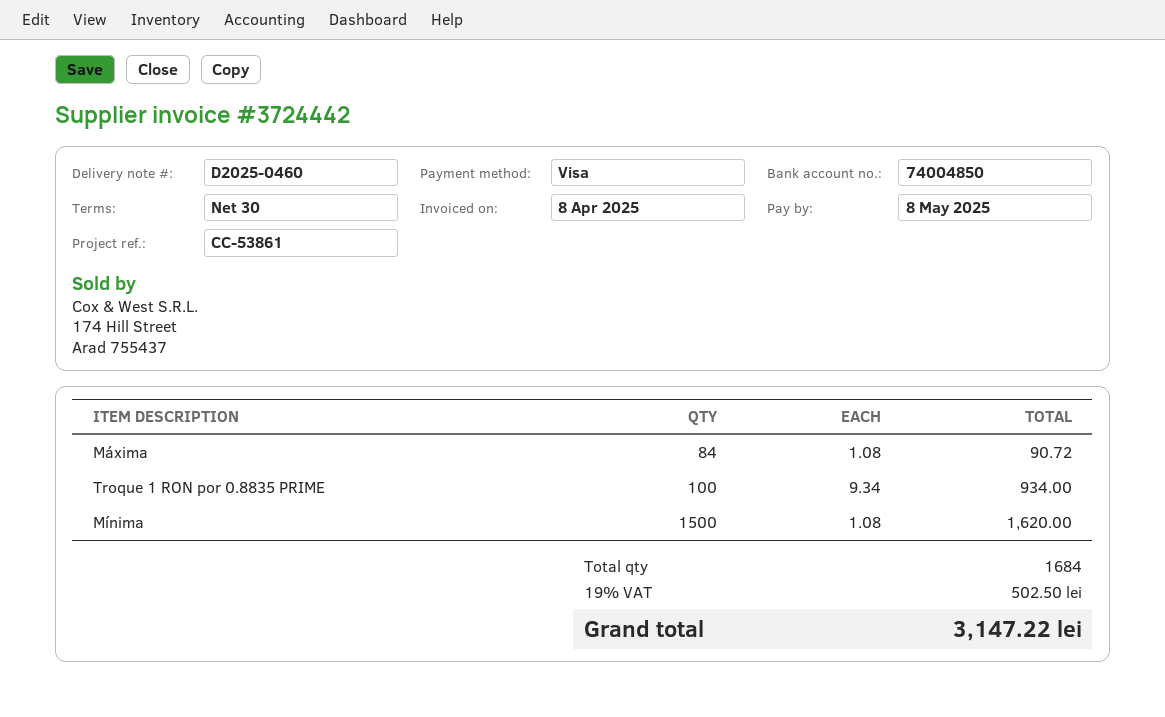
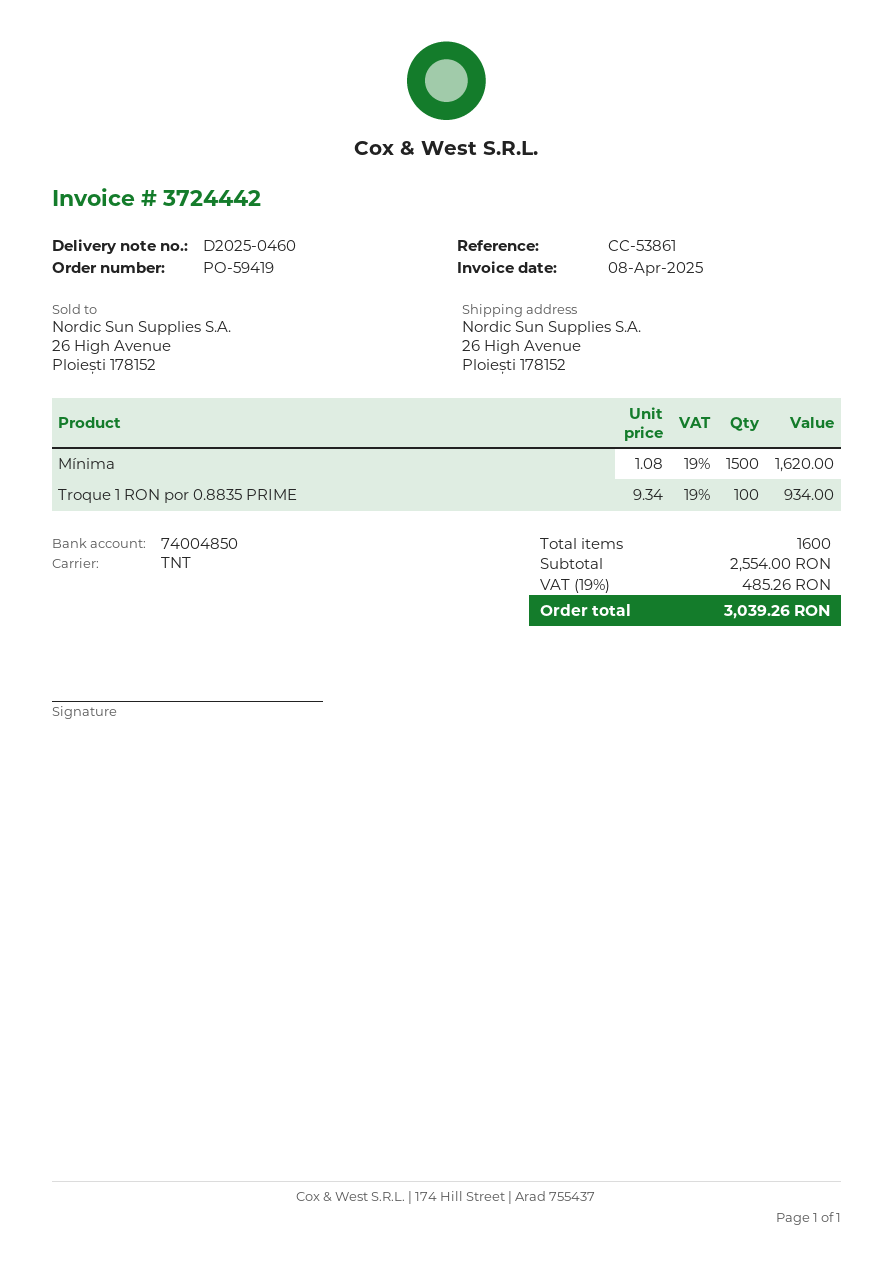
Máxima: 84 x 1.08 = 90.72 -> none
total quantity: 1684 -> 1600
tax: 19% = 502.50 -> 19% = 485.26
total: 3147.22 -> 3039.26

